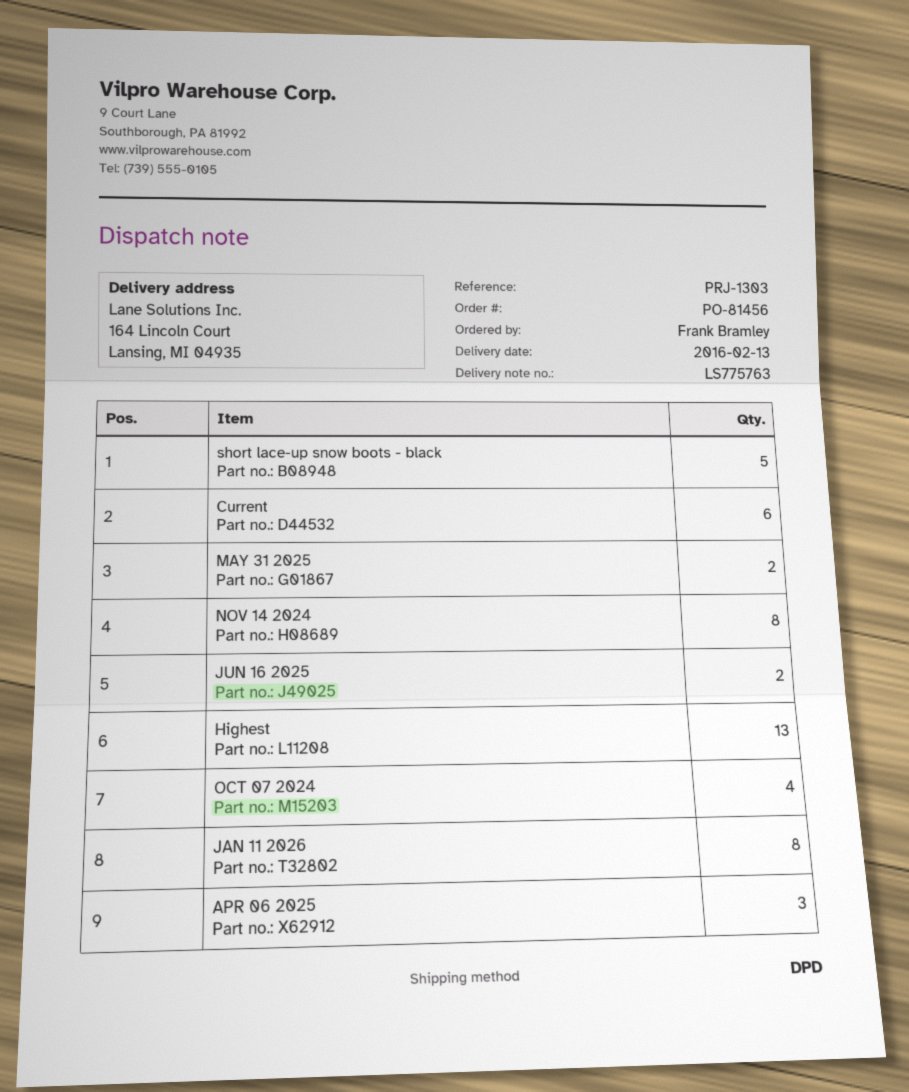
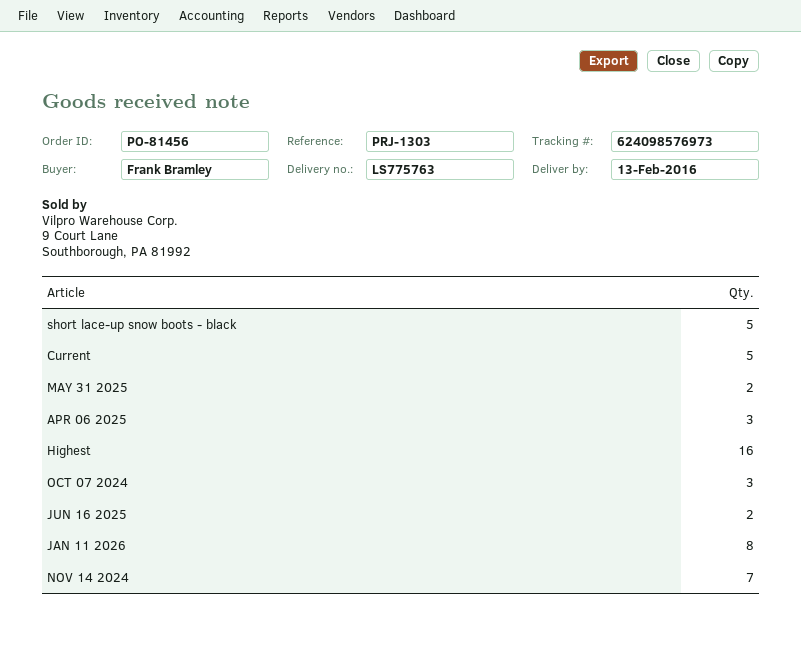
Current: 6 -> 5
NOV 14 2024: 8 -> 7
Highest: 13 -> 16
OCT 07 2024: 4 -> 3

